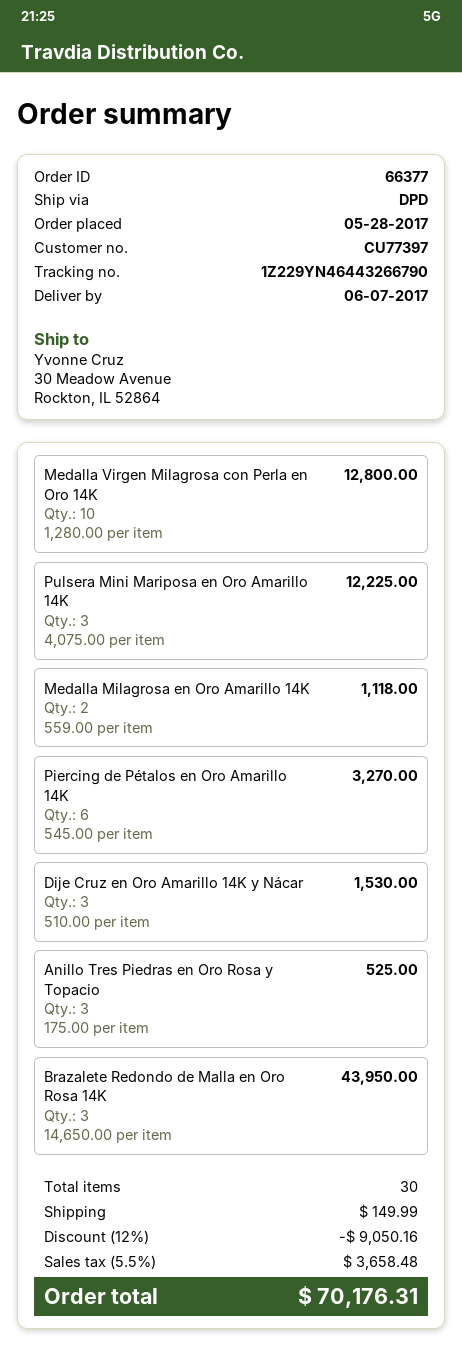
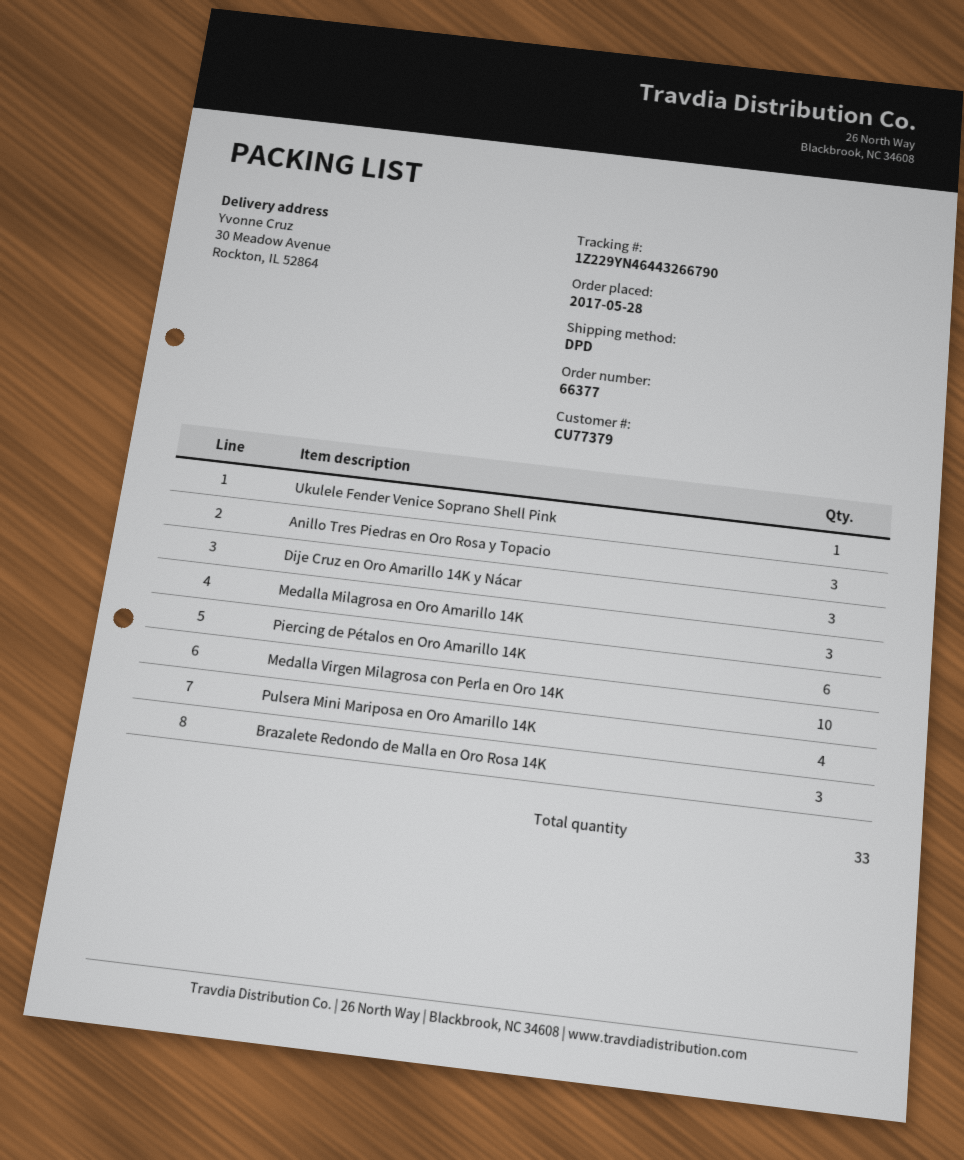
customer number: CU77397 -> CU77379
Pulsera Mini Mariposa en Oro Amarillo 14K: 3 -> 4
Medalla Milagrosa en Oro Amarillo 14K: 2 -> 3
Ukulele Fender Venice Soprano Shell Pink: none -> 1
total quantity: 30 -> 33

